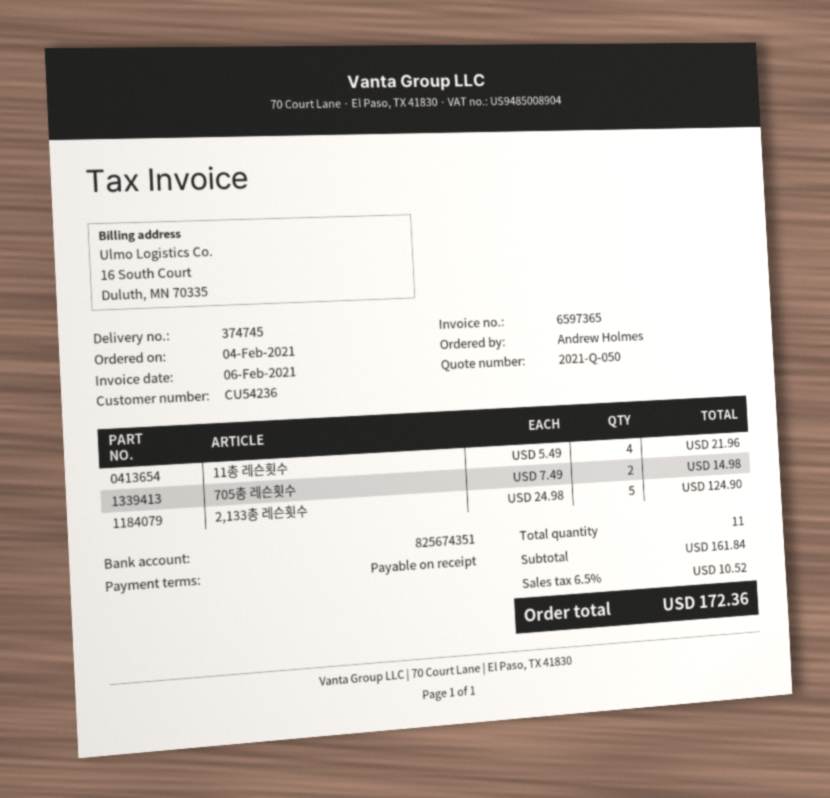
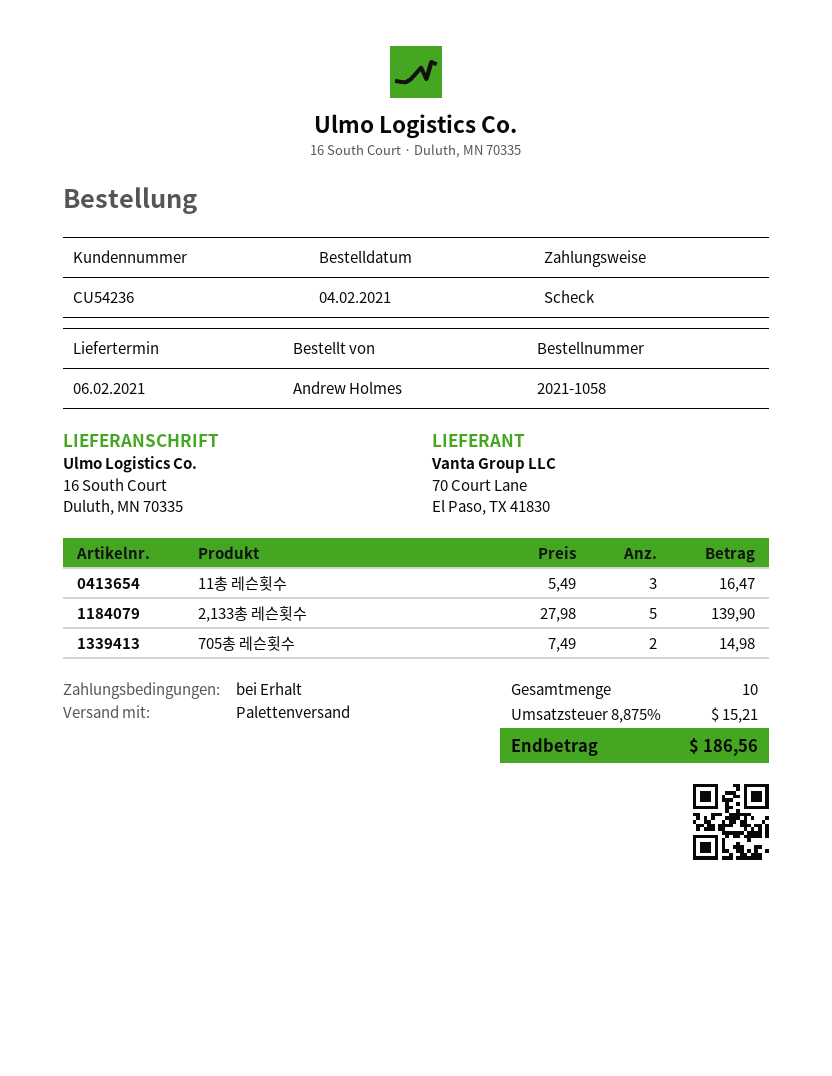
11총 레슨횟수: 4 x 5.49 = 21.96 -> 3 x 5.49 = 16.47
2,133총 레슨횟수: 5 x 24.98 = 124.90 -> 5 x 27.98 = 139.90
total quantity: 11 -> 10
tax: 6.5% = 10.52 -> 8.875% = 15.21
total: 172.36 -> 186.56

